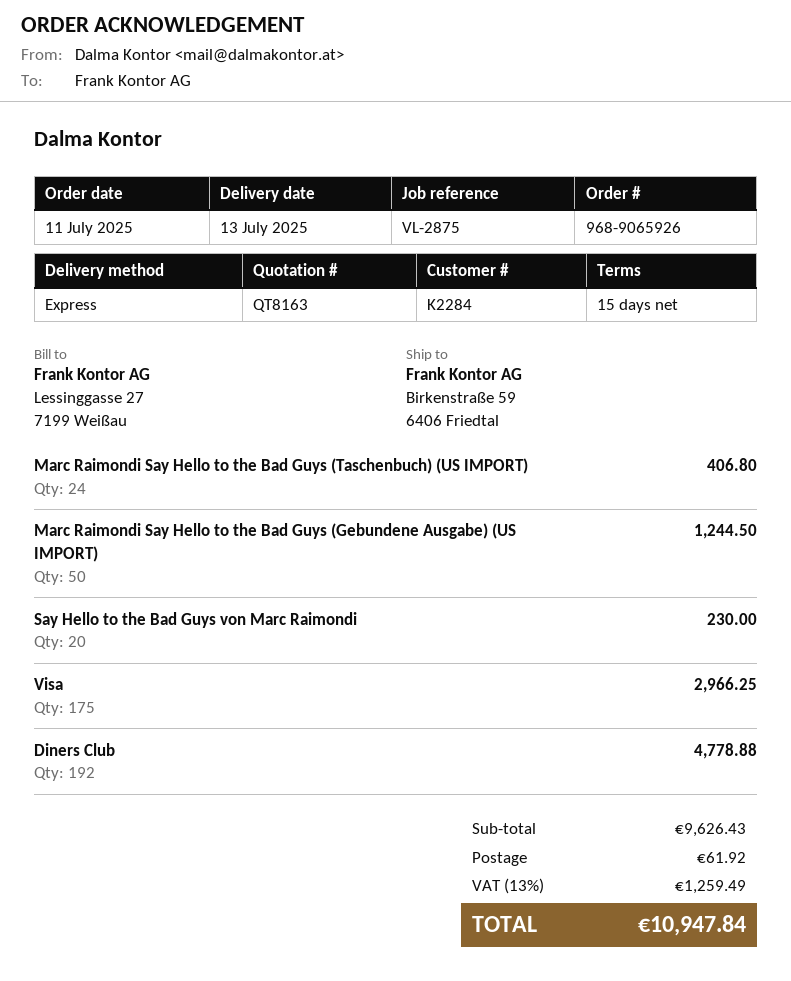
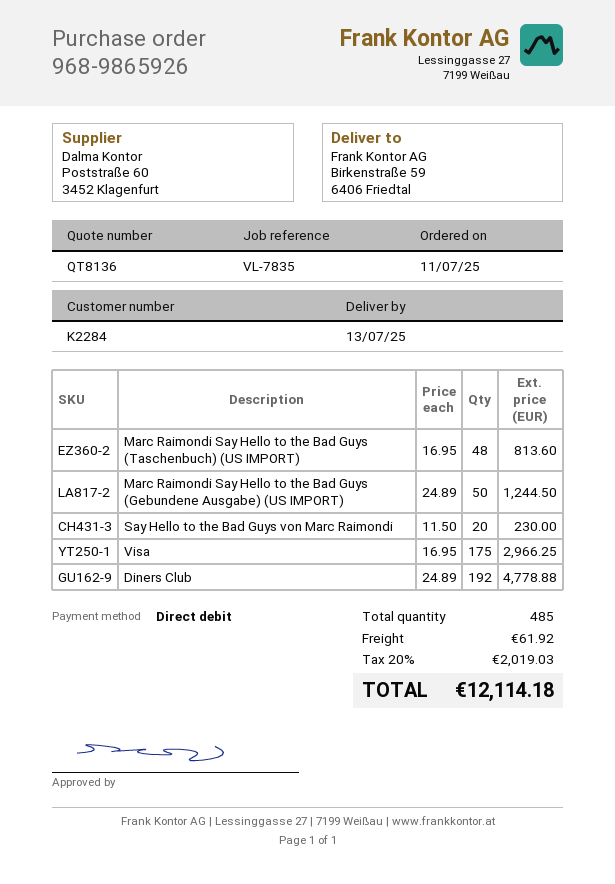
quote number: QT8163 -> QT8136
order number: 968-9065926 -> 968-9865926
reference: VL-2875 -> VL-7835
Marc Raimondi Say Hello to the Bad Guys (Taschenbuch) (US IMPORT): 24 for 406.80 -> 48 for 813.60
tax: 13% = 1259.49 -> 20% = 2019.03
total: 10947.84 -> 12114.18

